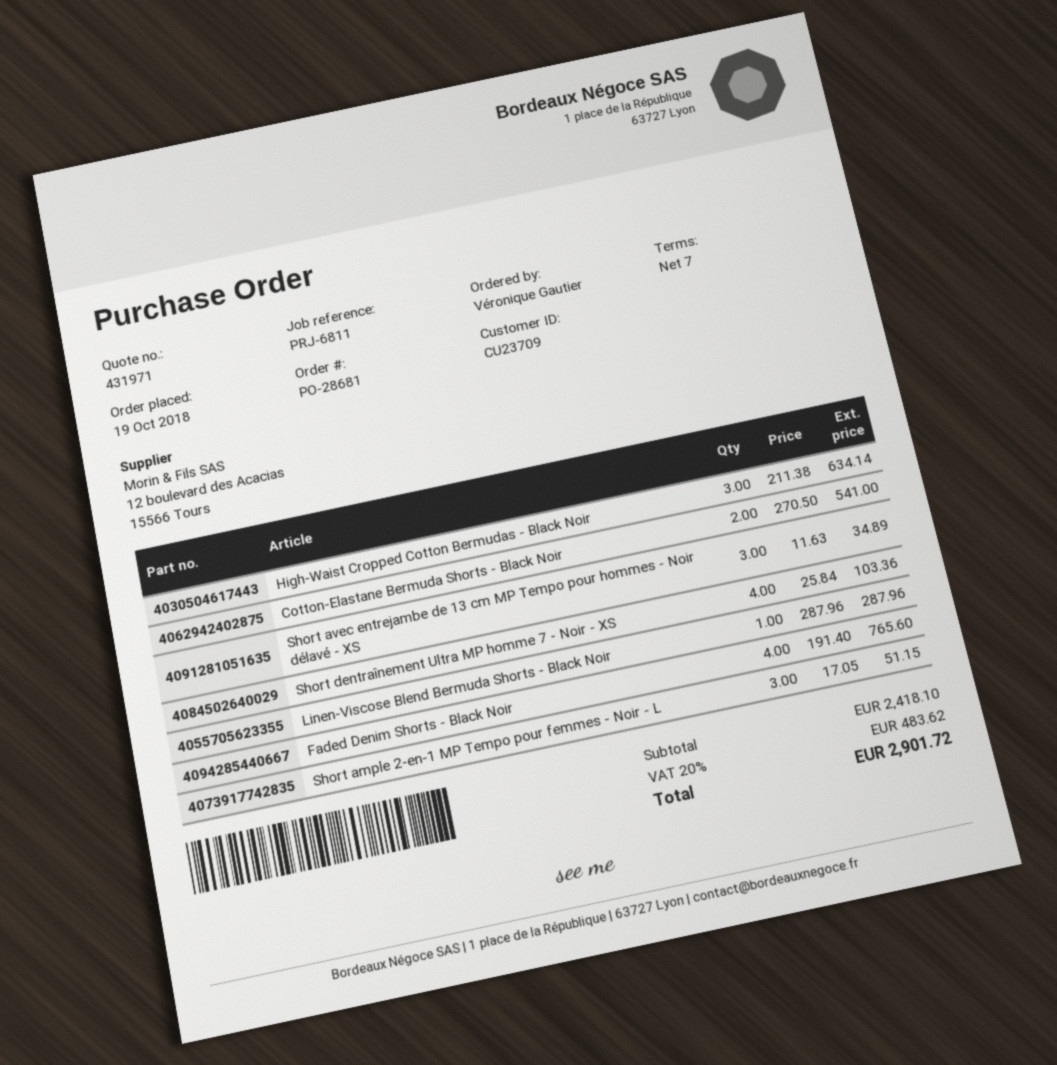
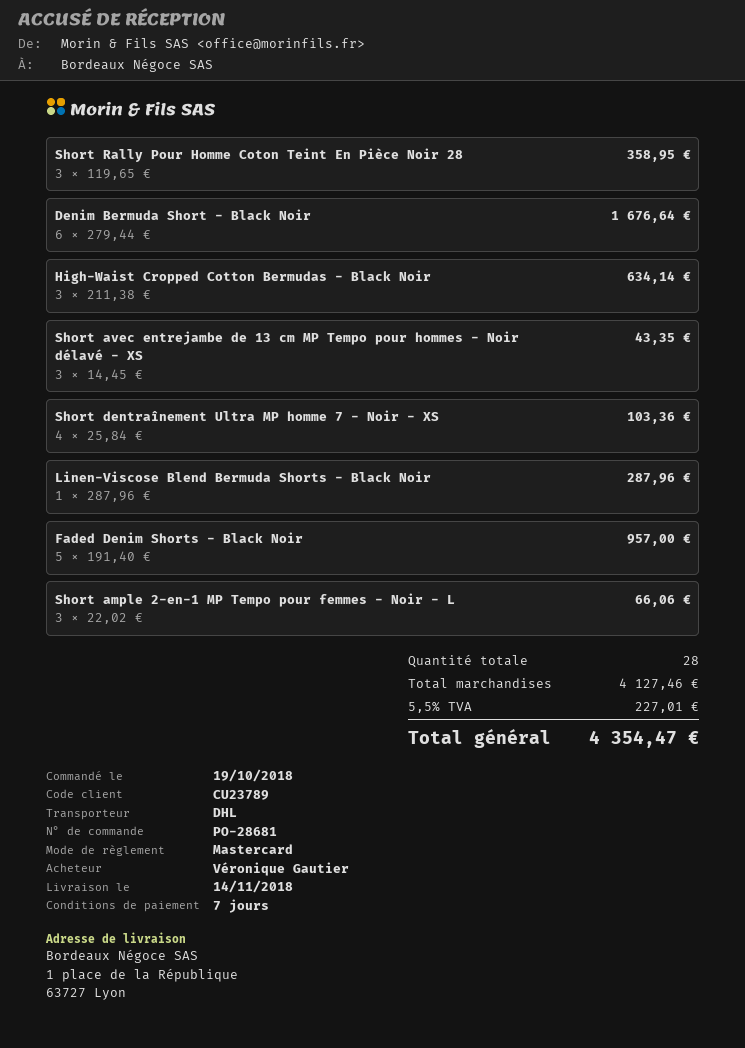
customer number: CU23709 -> CU23789
Cotton-Elastane Bermuda Shorts - Black Noir: 2 x 270.50 = 541.00 -> none
Short avec entrejambe de 13 cm MP Tempo pour hommes - Noir délavé - XS: 3 x 11.63 = 34.89 -> 3 x 14.45 = 43.35
Faded Denim Shorts - Black Noir: 4 x 191.40 = 765.60 -> 5 x 191.40 = 957.00
Short ample 2-en-1 MP Tempo pour femmes - Noir - L: 3 x 17.05 = 51.15 -> 3 x 22.02 = 66.06
Short Rally Pour Homme Coton Teint En Pièce Noir 28: none -> 3 x 119.65 = 358.95
Denim Bermuda Short - Black Noir: none -> 6 x 279.44 = 1676.64
subtotal: 2418.10 -> 4127.46
tax: 20% = 483.62 -> 5.5% = 227.01
total: 2901.72 -> 4354.47

